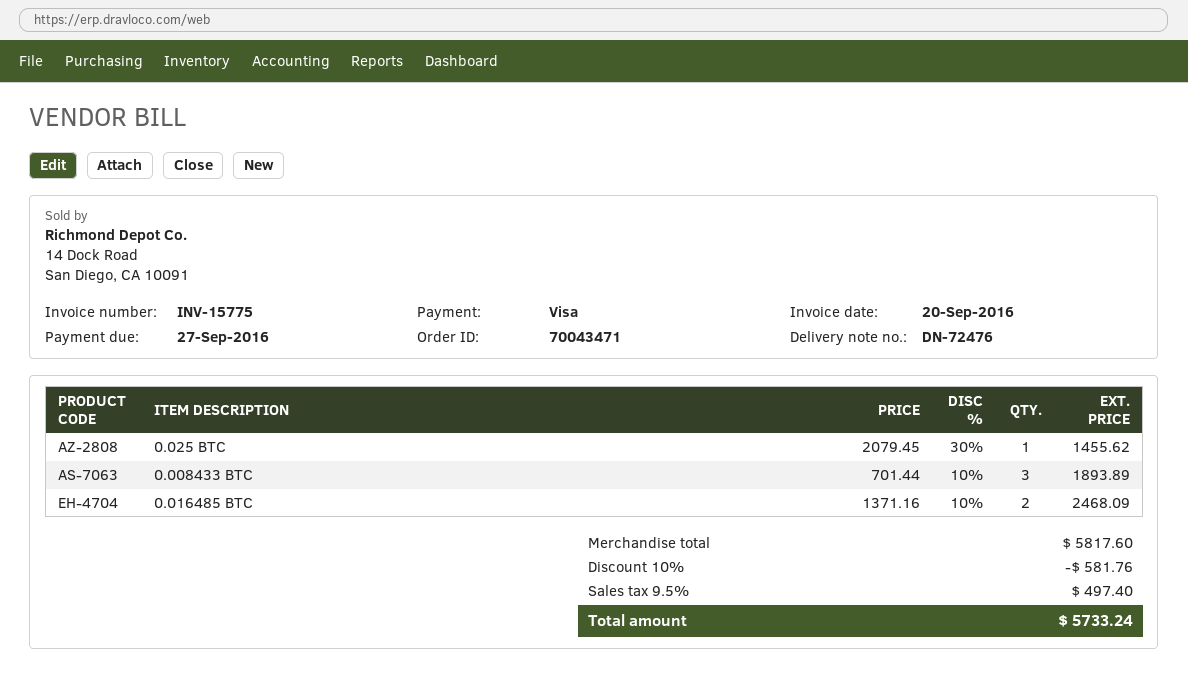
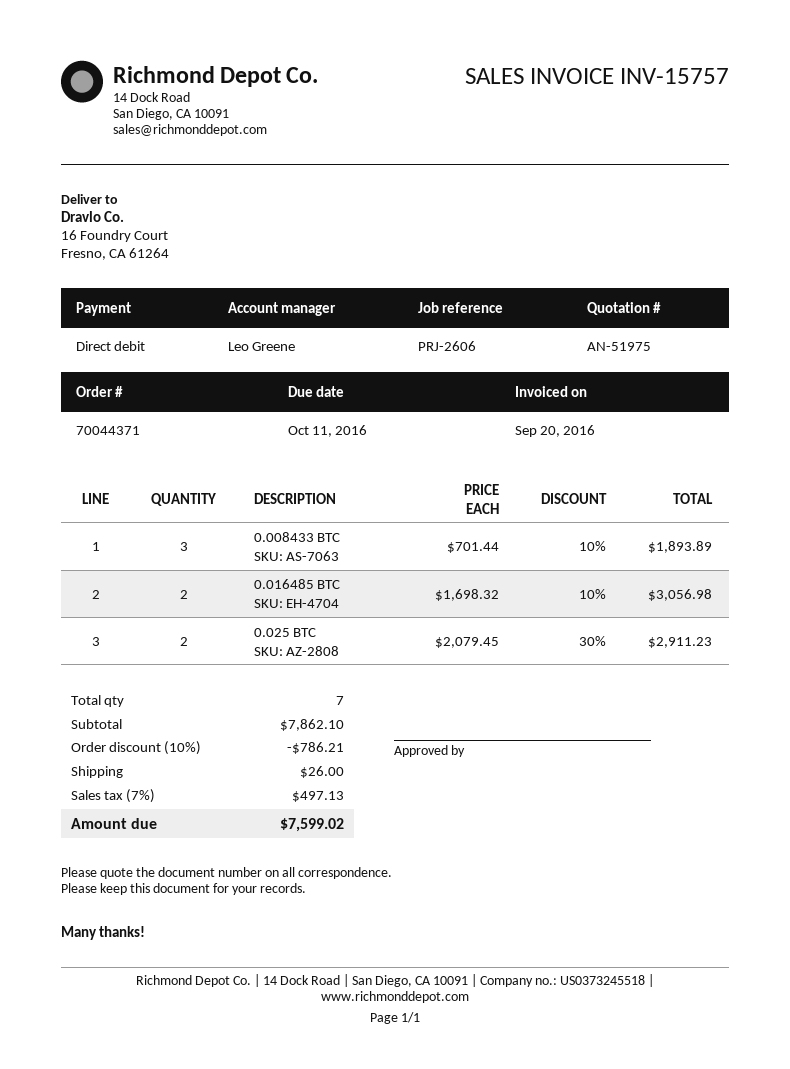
order number: 70043471 -> 70044371
invoice number: INV-15775 -> INV-15757
due date: 2016-09-27 -> 2016-10-11
payment method: Visa -> direct debit
0.025 BTC: 1 x 2079.45 - 30% = 1455.62 -> 2 x 2079.45 - 30% = 2911.23
0.016485 BTC: 2 x 1371.16 - 10% = 2468.09 -> 2 x 1698.32 - 10% = 3056.98
subtotal: 5817.60 -> 7862.10
discount: 10% = 581.76 -> 10% = 786.21
shipping: none -> 26.00
tax: 9.5% = 497.40 -> 7% = 497.13
total: 5733.24 -> 7599.02

